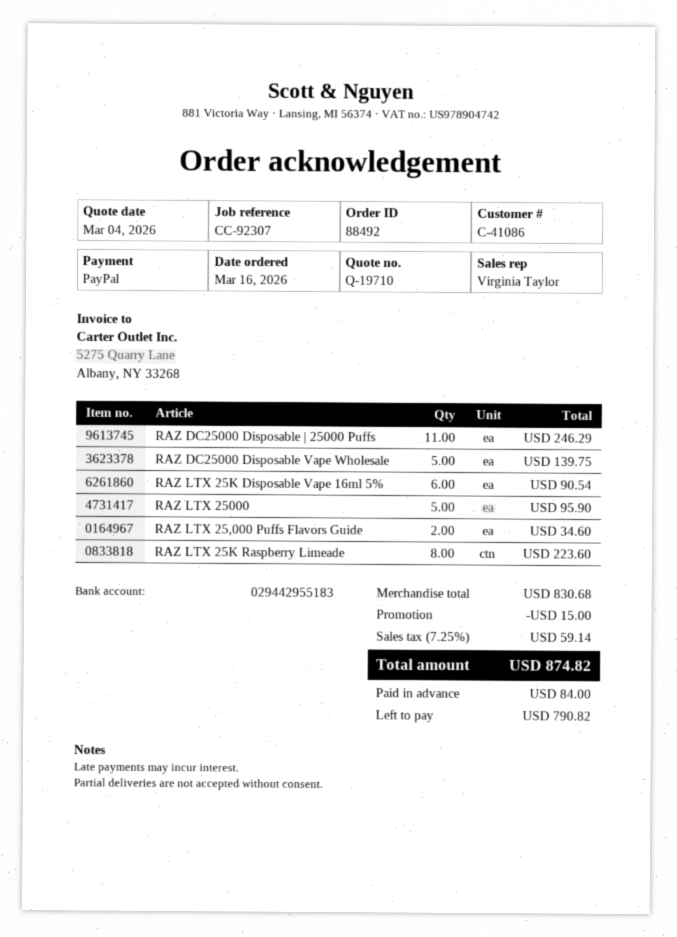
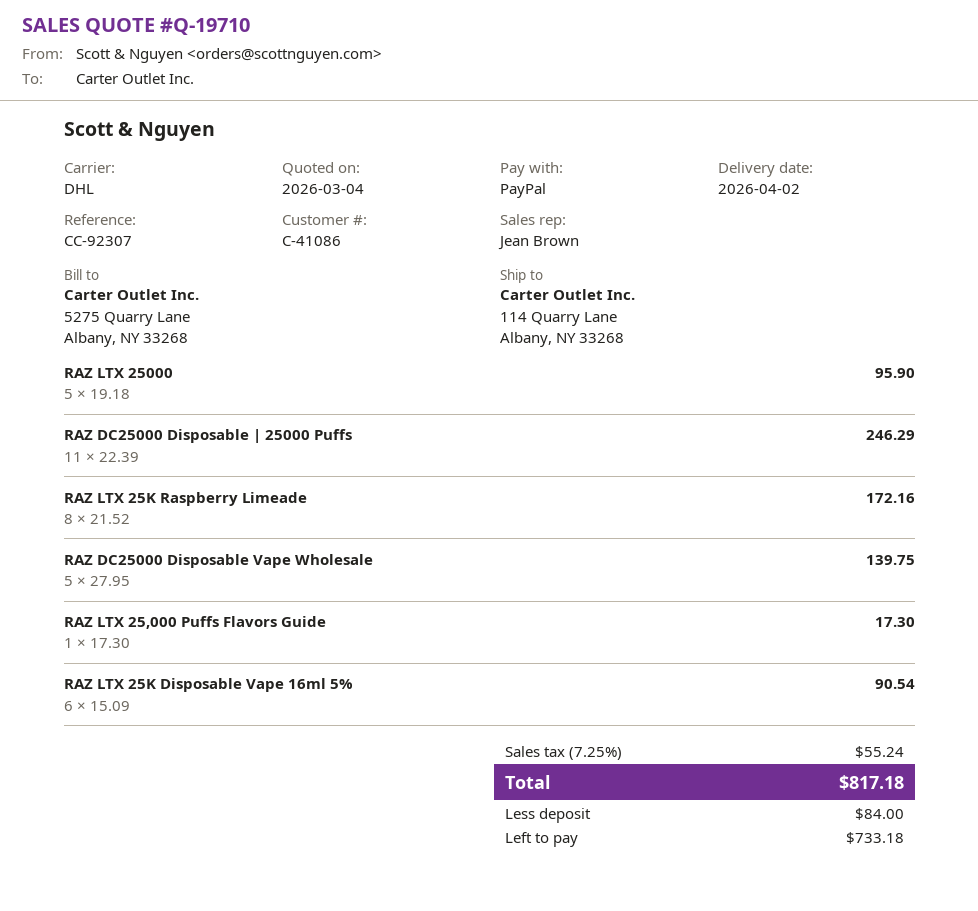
sales rep: Virginia Taylor -> Jean Brown
RAZ LTX 25,000 Puffs Flavors Guide: 2 for 34.60 -> 1 for 17.30
RAZ LTX 25K Raspberry Limeade: 8 for 223.60 -> 8 for 172.16
discount: 15.00 -> none
tax: 7.25% = 59.14 -> 7.25% = 55.24
total: 874.82 -> 817.18
balance: 790.82 -> 733.18

